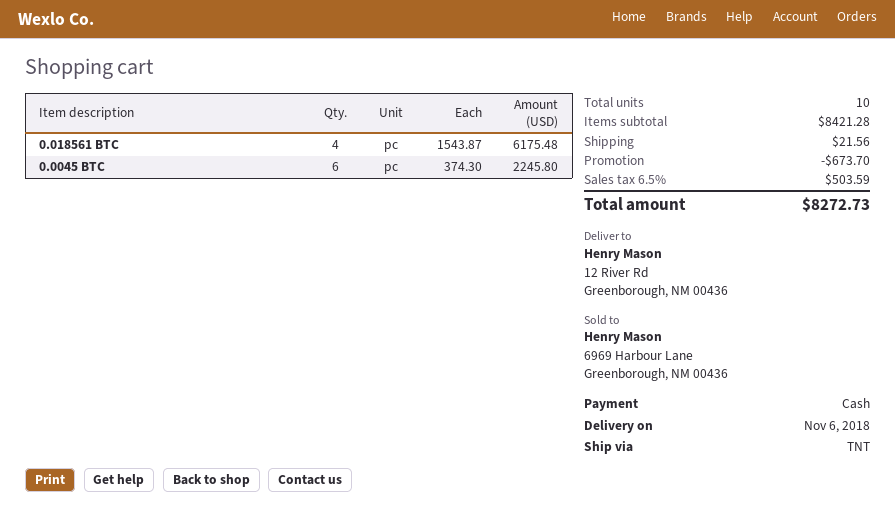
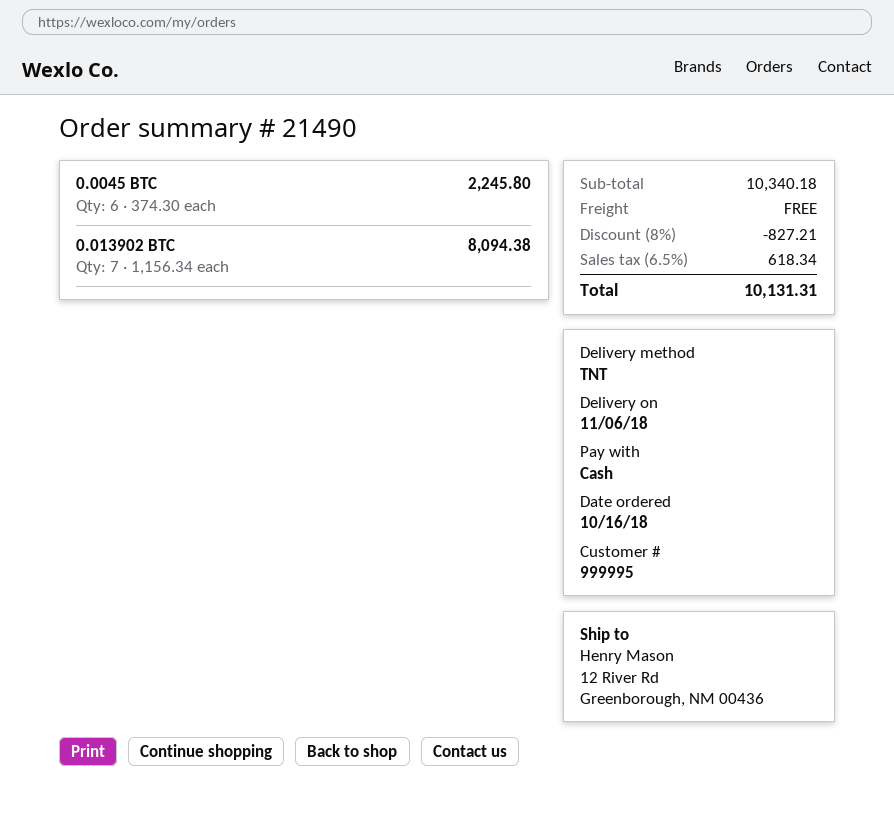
0.018561 BTC: 4 x 1543.87 = 6175.48 -> none
0.013902 BTC: none -> 7 x 1156.34 = 8094.38
subtotal: 8421.28 -> 10340.18
discount: 673.70 -> 827.21
shipping: 21.56 -> 0.00
tax: 6.5% = 503.59 -> 6.5% = 618.34
total: 8272.73 -> 10131.31

